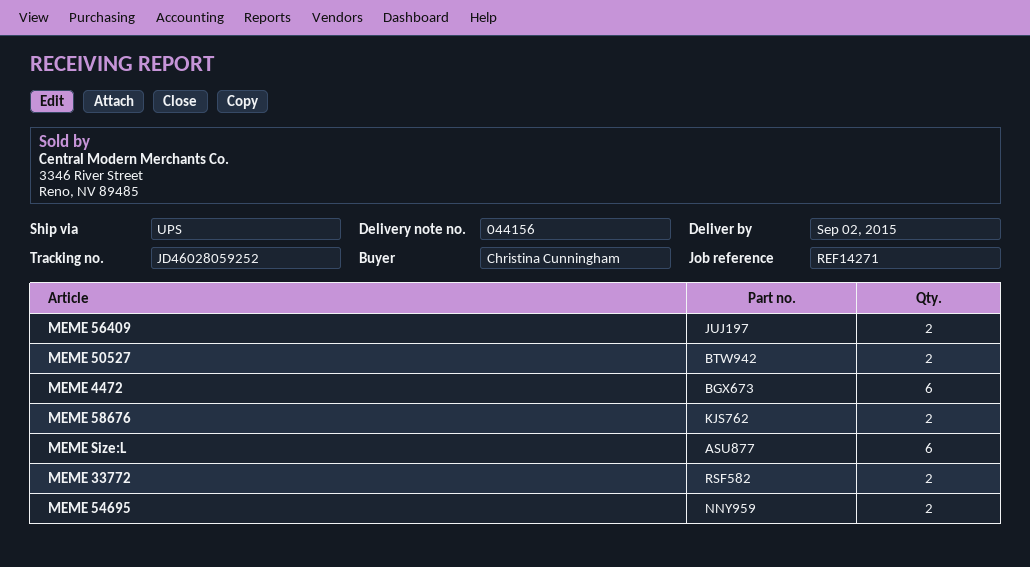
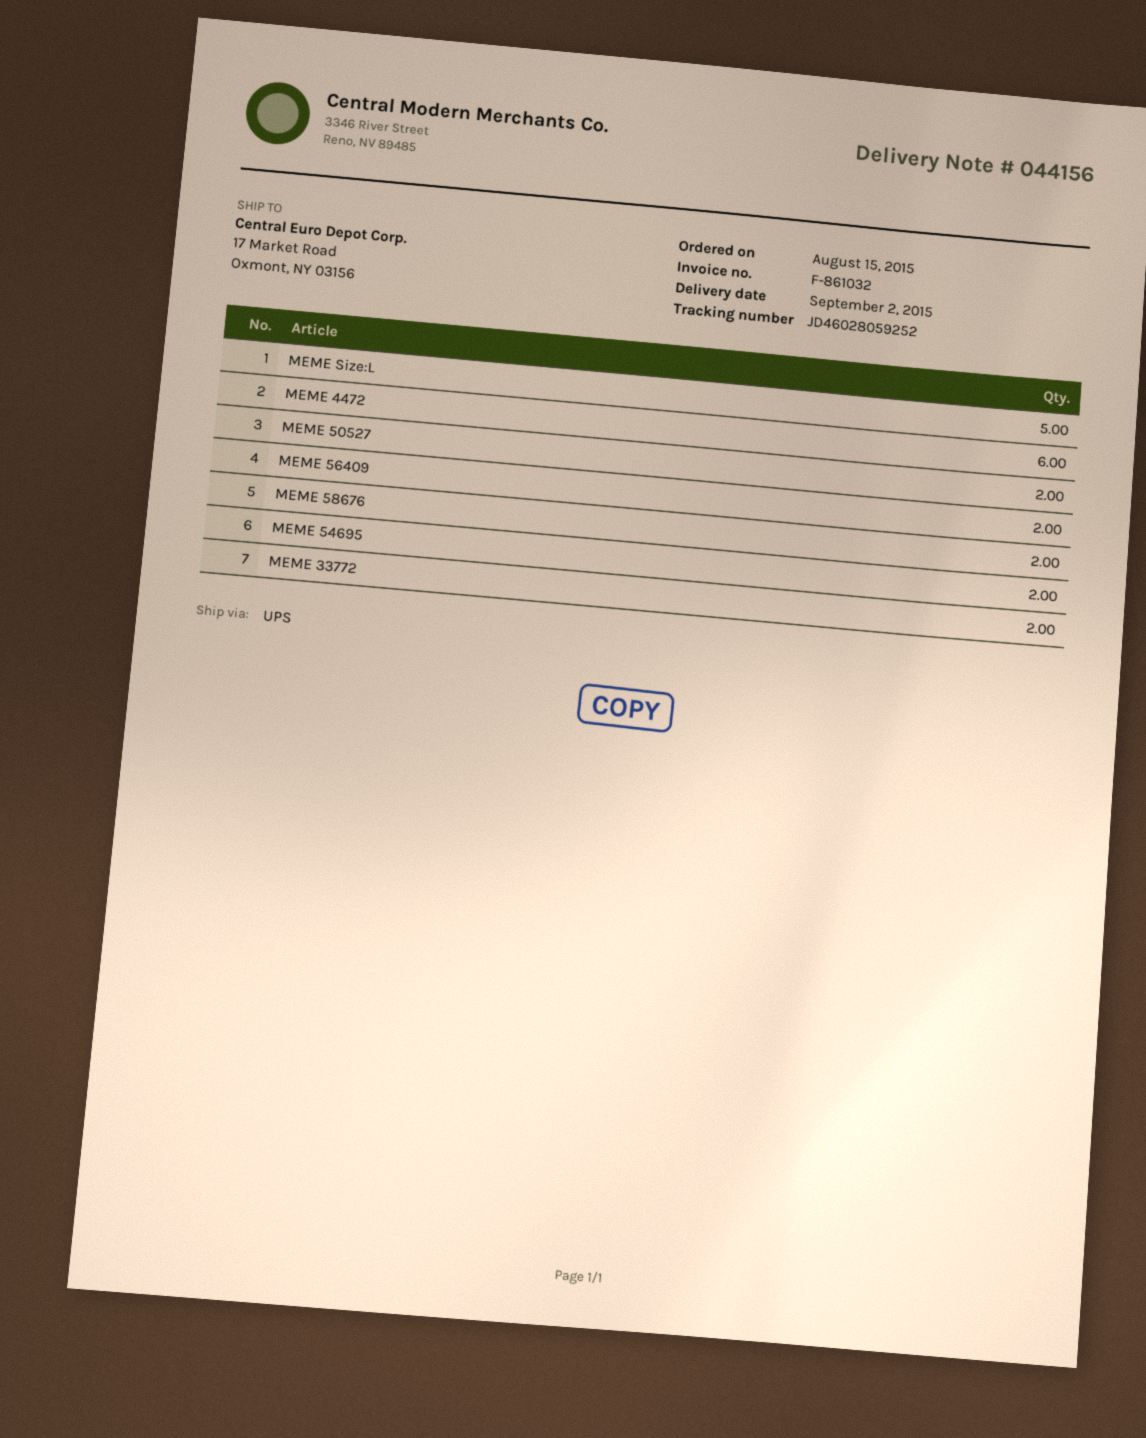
MEME Size:L: 6 -> 5

